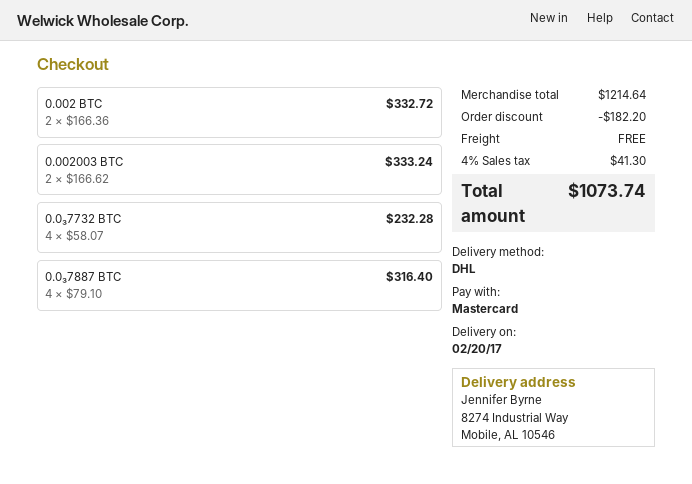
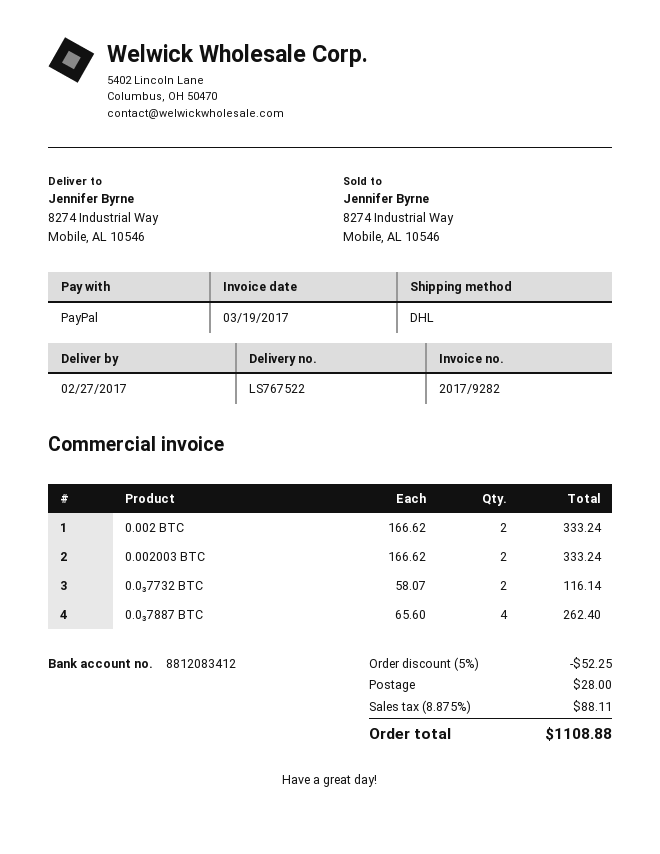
delivery date: 2017-02-20 -> 2017-02-27
payment method: Mastercard -> PayPal
0.002 BTC: 2 x 166.36 = 332.72 -> 2 x 166.62 = 333.24
0.0₃7732 BTC: 4 x 58.07 = 232.28 -> 2 x 58.07 = 116.14
0.0₃7887 BTC: 4 x 79.10 = 316.40 -> 4 x 65.60 = 262.40
discount: 182.20 -> 52.25
shipping: 0.00 -> 28.00
tax: 4% = 41.30 -> 8.875% = 88.11
total: 1073.74 -> 1108.88

